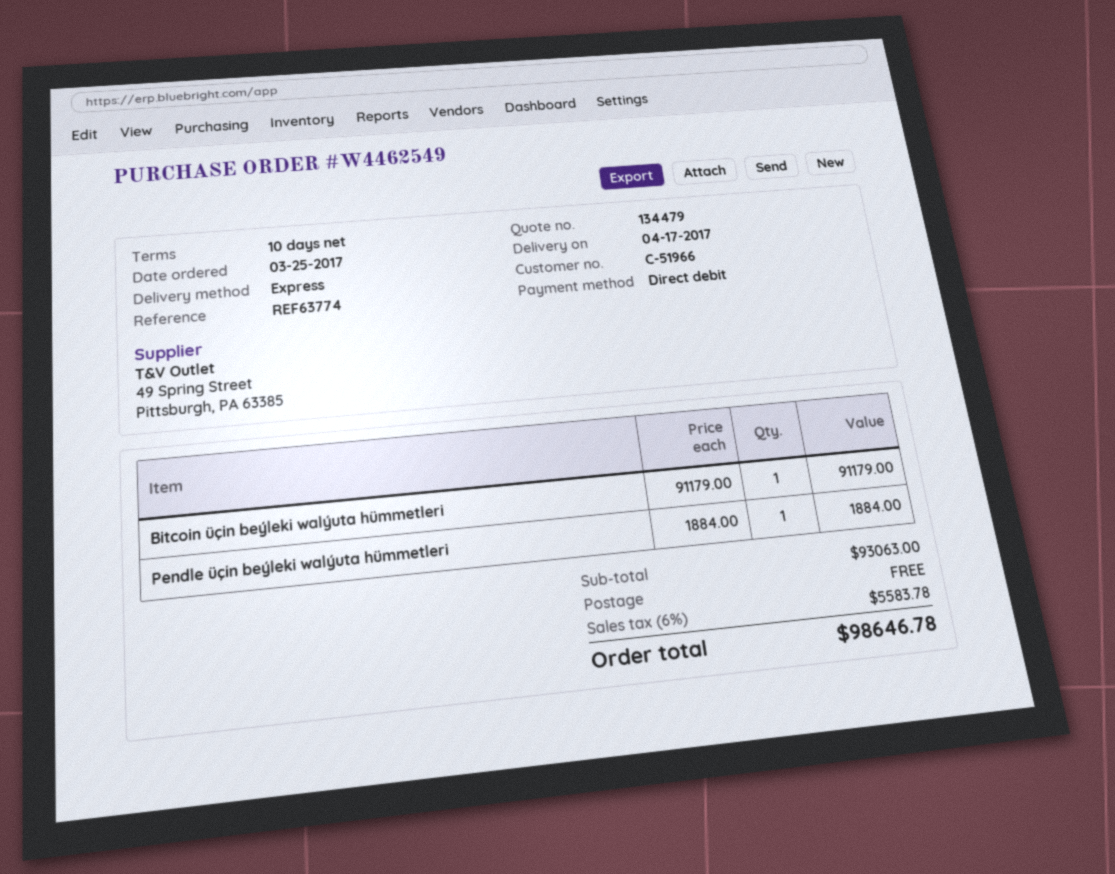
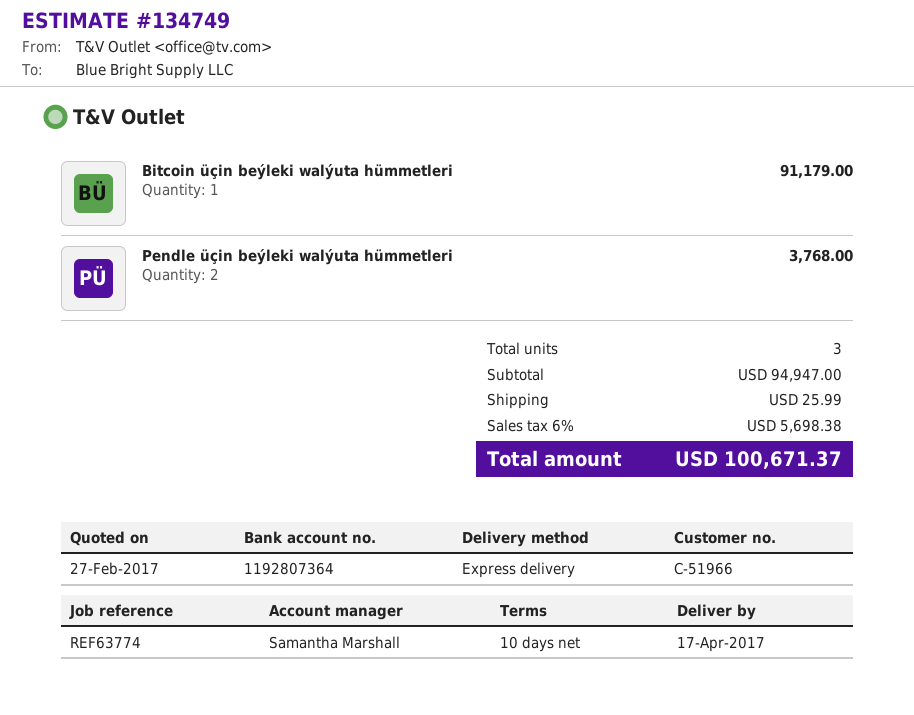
quote number: 134479 -> 134749
Pendle üçin beýleki walýuta hümmetleri: 1 for 1884.00 -> 2 for 3768.00
subtotal: 93063.00 -> 94947.00
shipping: 0.00 -> 25.99
tax: 6% = 5583.78 -> 6% = 5698.38
total: 98646.78 -> 100671.37

